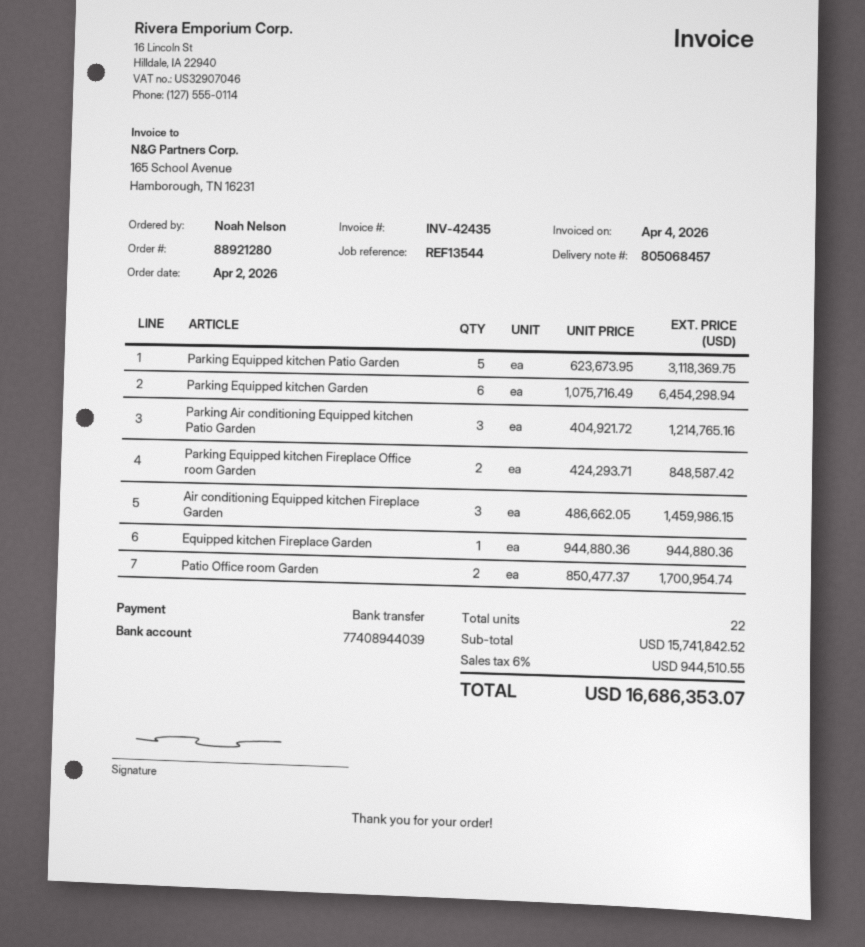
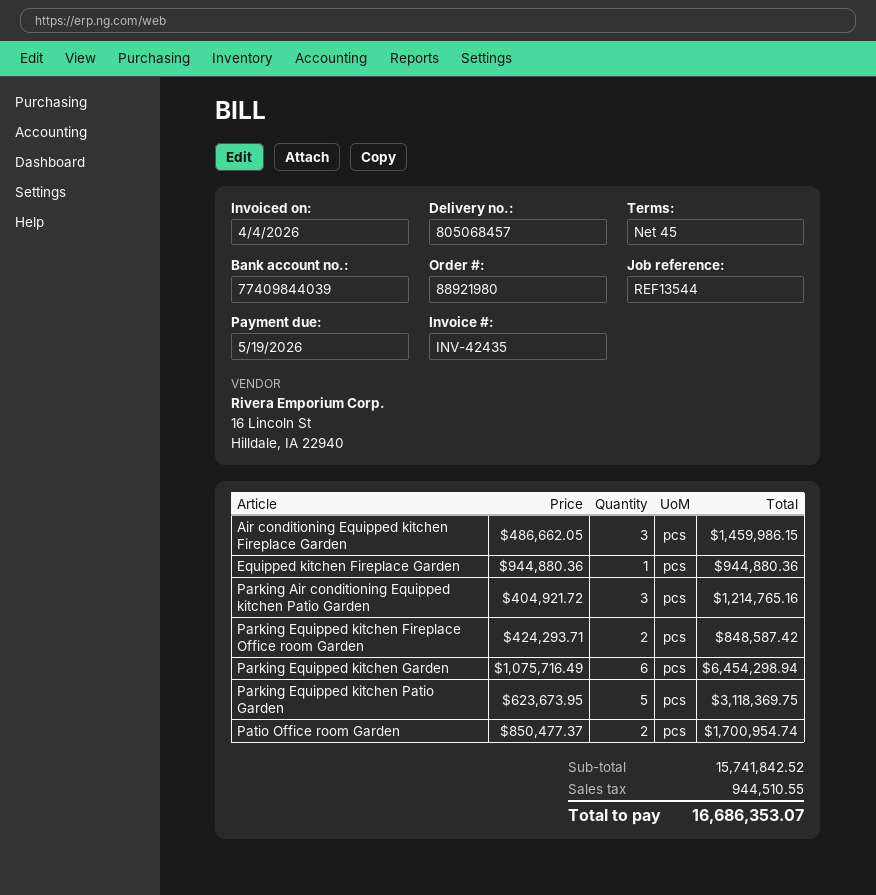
order number: 88921280 -> 88921980
bank account: 77408944039 -> 77409844039

